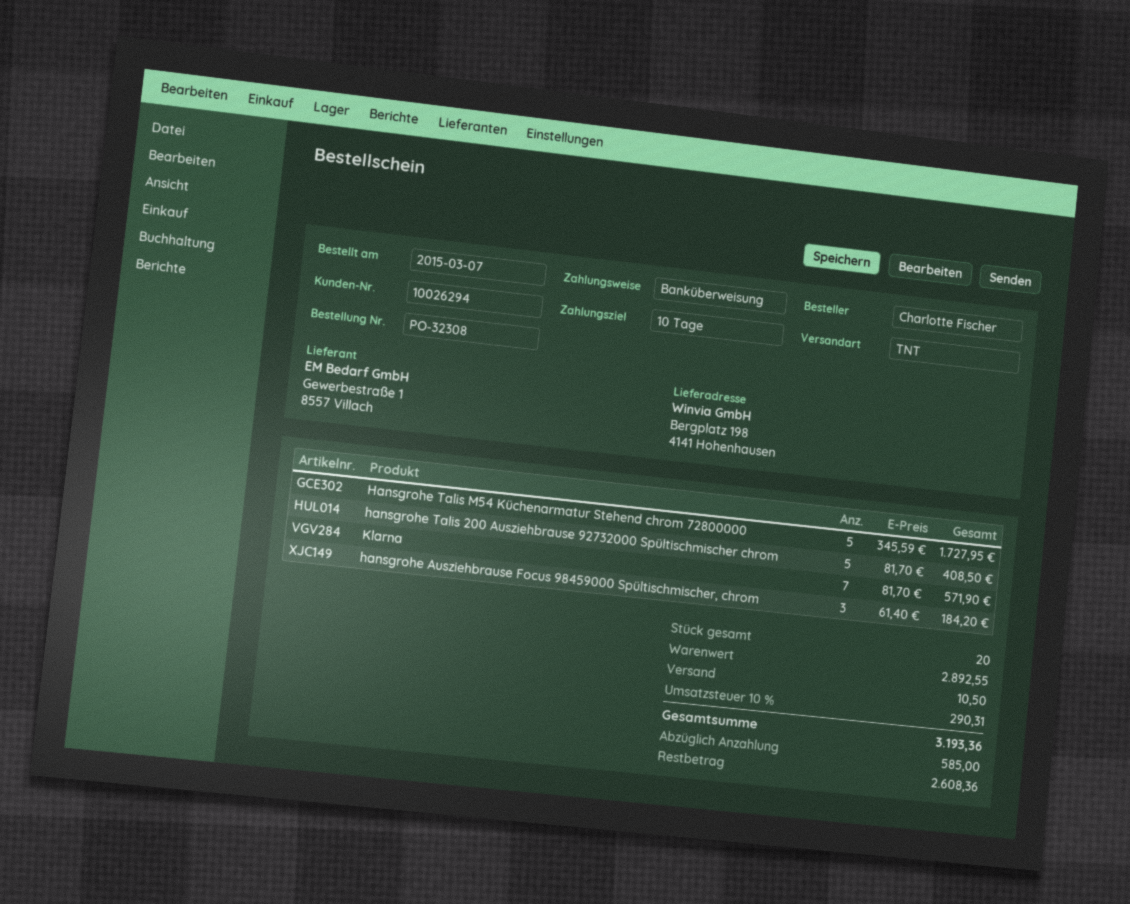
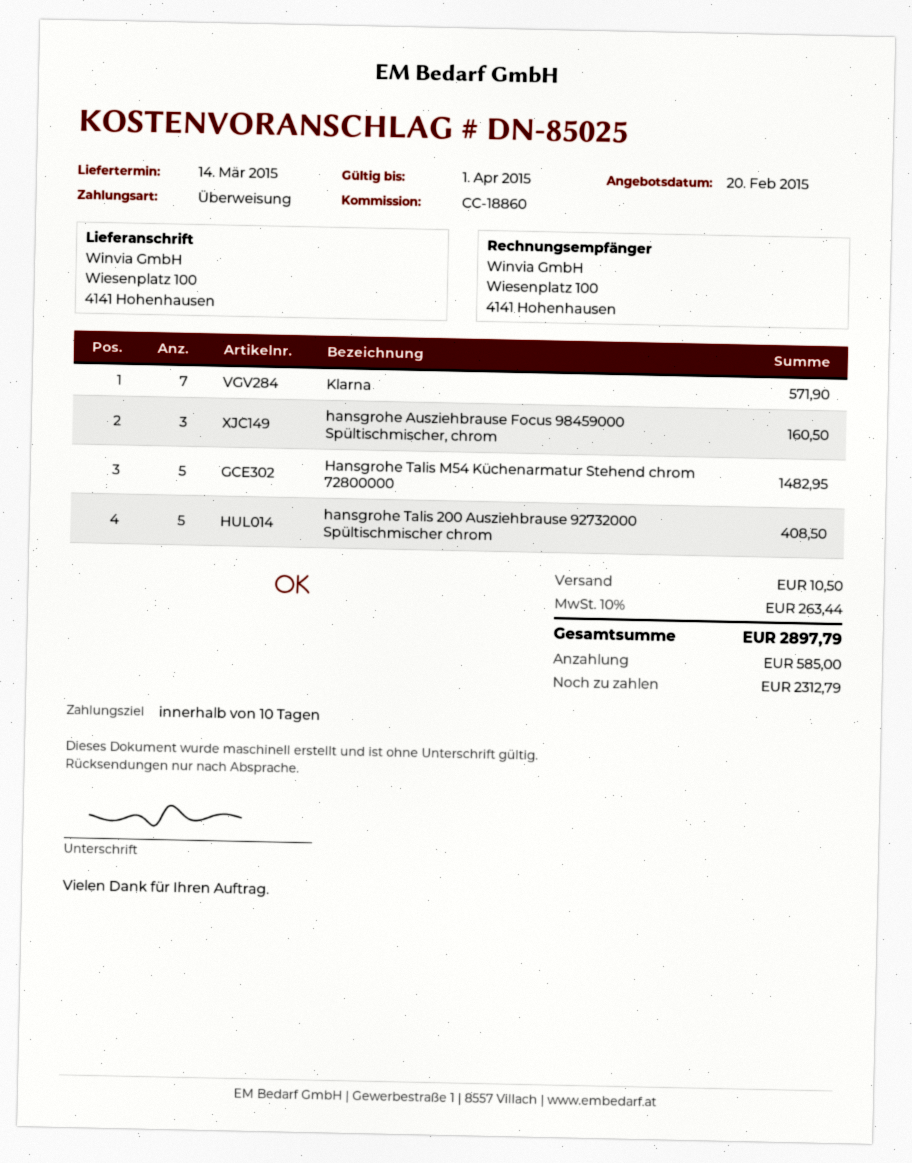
ship to: Bergplatz 198, 4141 Hohenhausen -> Wiesenplatz 100, 4141 Hohenhausen
Hansgrohe Talis M54 Küchenarmatur Stehend chrom 72800000: 5 for 1727.95 -> 5 for 1482.95
hansgrohe Ausziehbrause Focus 98459000 Spültischmischer, chrom: 3 for 184.20 -> 3 for 160.50
tax: 10% = 290.31 -> 10% = 263.44
total: 3193.36 -> 2897.79
balance: 2608.36 -> 2312.79

